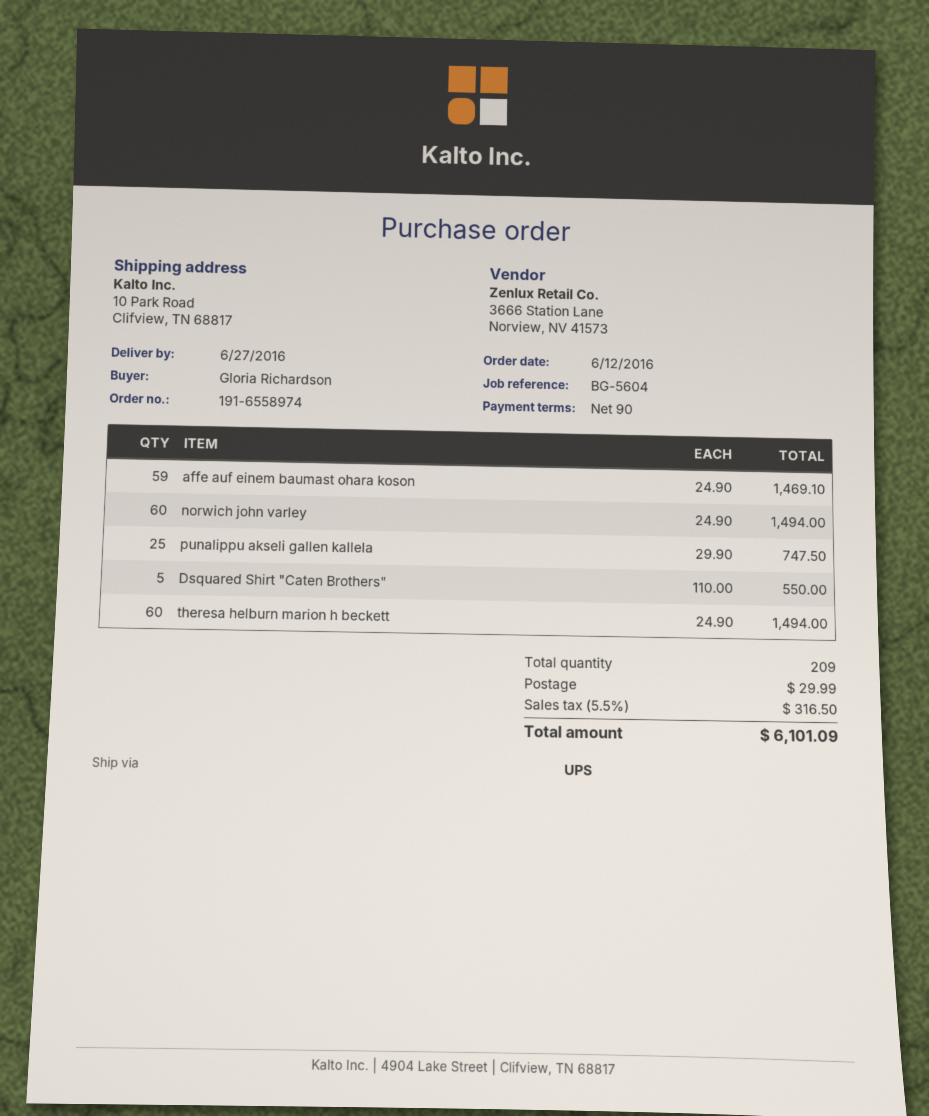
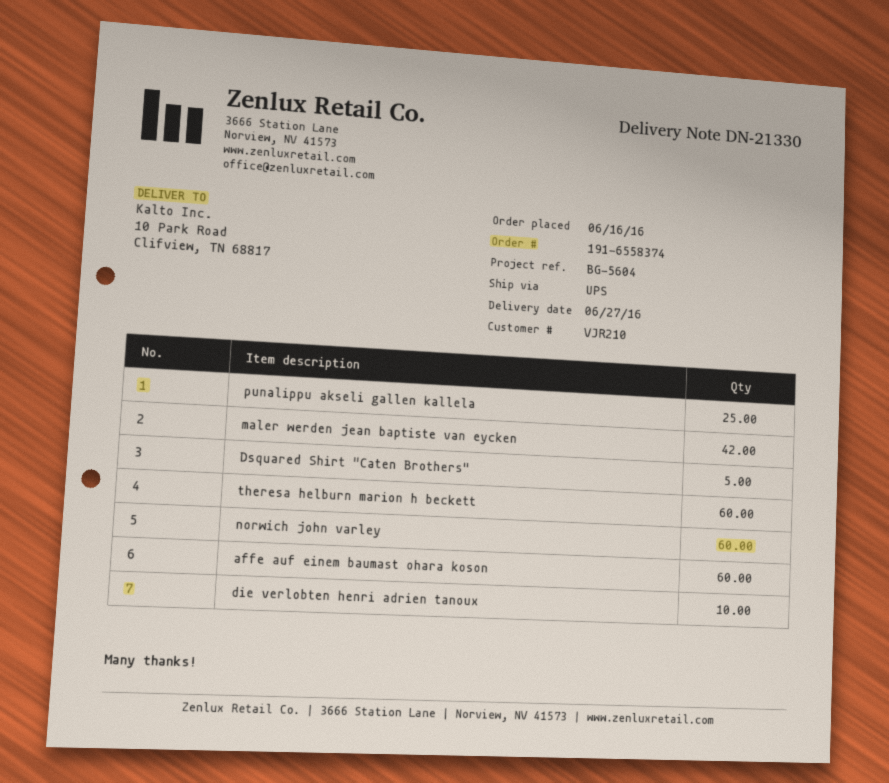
order number: 191-6558974 -> 191-6558374
order date: 2016-06-12 -> 2016-06-16
affe auf einem baumast ohara koson: 59 -> 60
maler werden jean baptiste van eycken: none -> 42
die verlobten henri adrien tanoux: none -> 10

